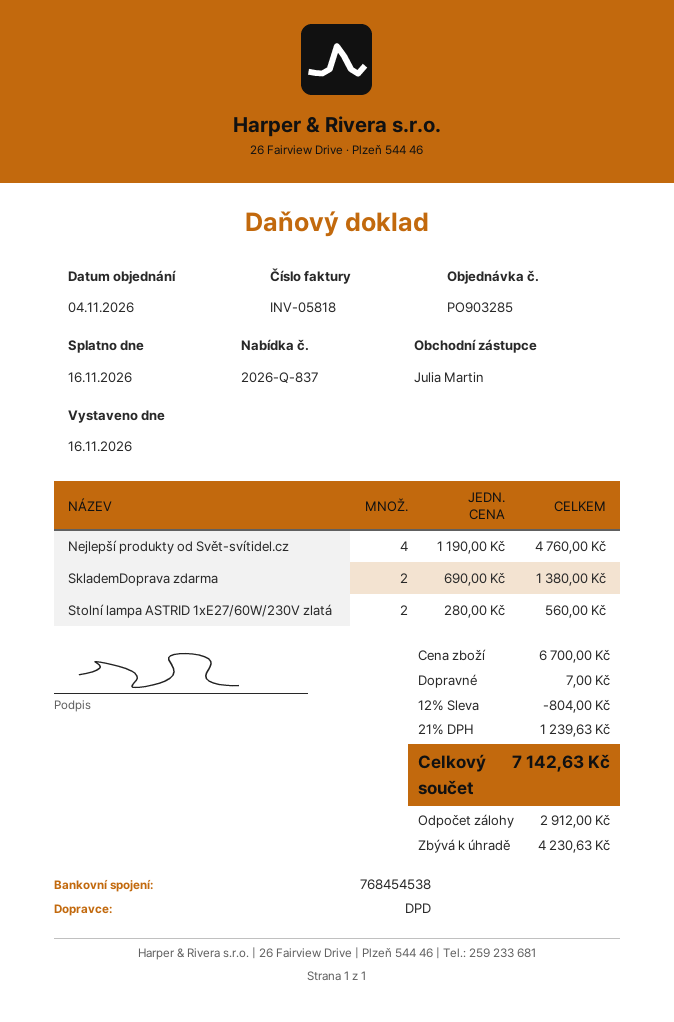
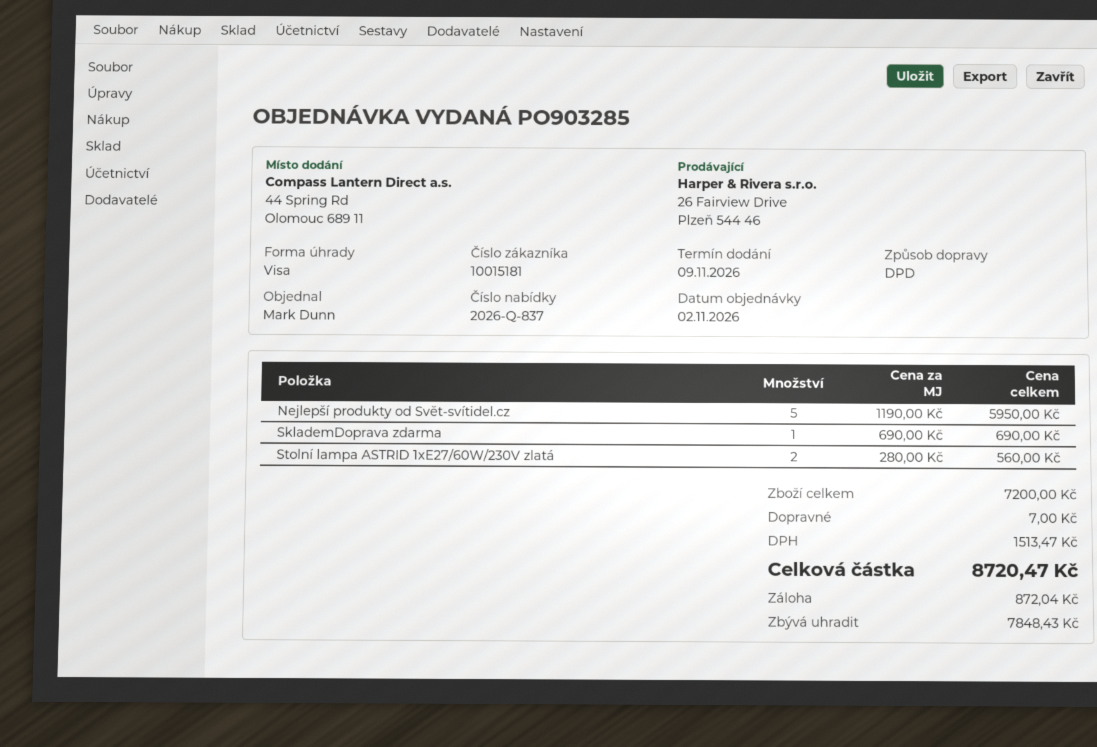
order date: 2026-11-04 -> 2026-11-02
Nejlepší produkty od Svět-svítidel.cz: 4 x 1190.00 = 4760.00 -> 5 x 1190.00 = 5950.00
SklademDoprava zdarma: 2 x 690.00 = 1380.00 -> 1 x 690.00 = 690.00
subtotal: 6700.00 -> 7200.00
discount: 12% = 804.00 -> none
tax: 1239.63 -> 1513.47
total: 7142.63 -> 8720.47
deposit: 2912.00 -> 872.04
balance: 4230.63 -> 7848.43

